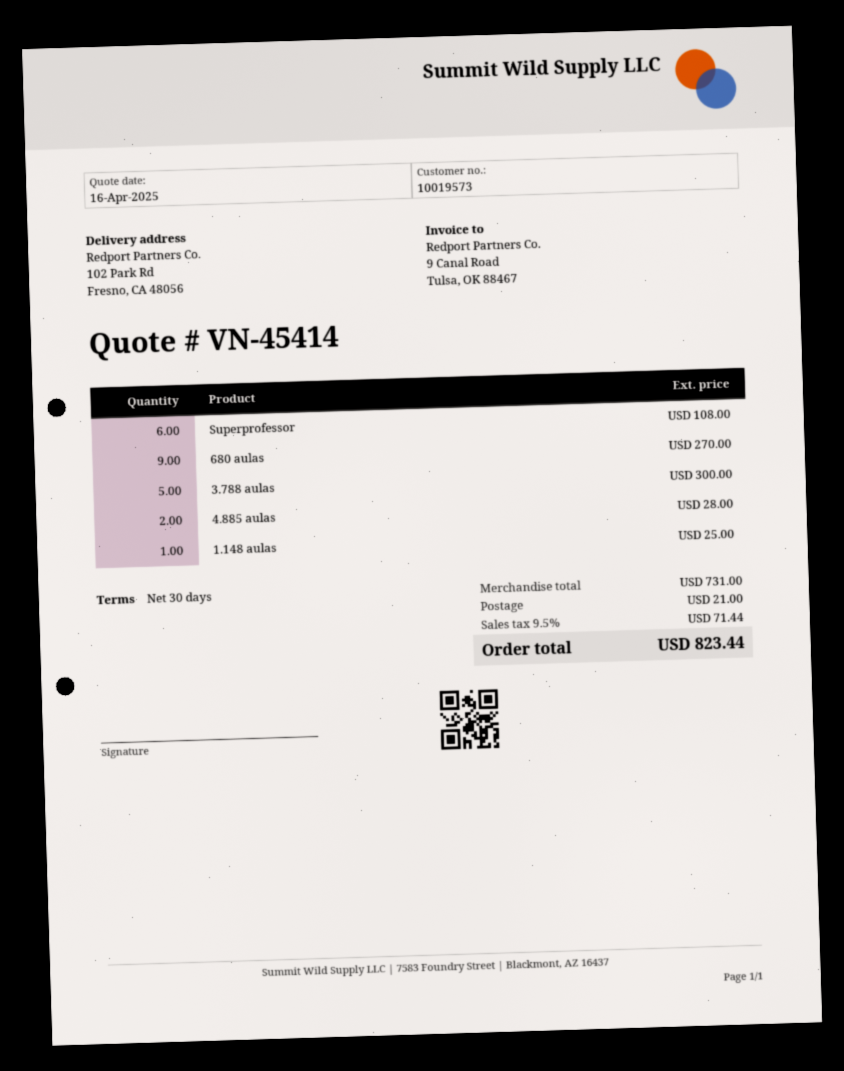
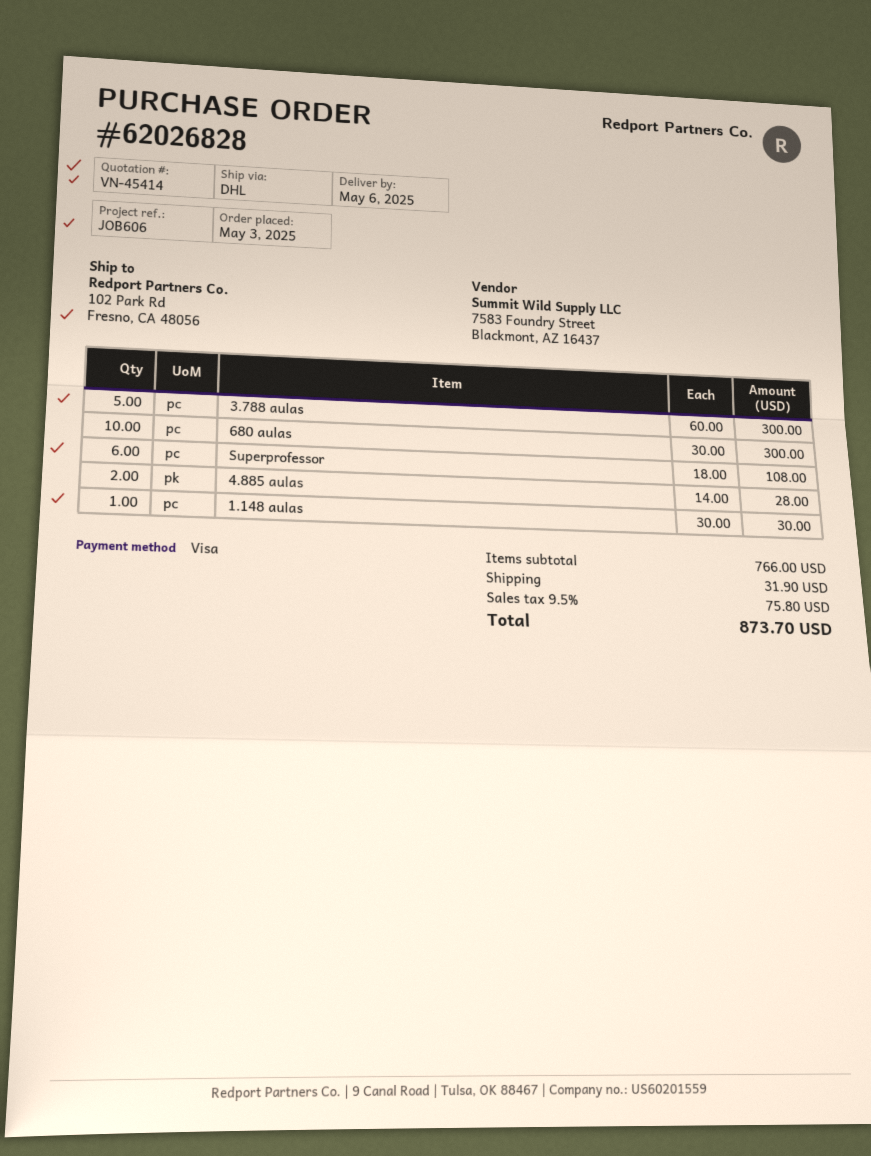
680 aulas: 9 for 270.00 -> 10 for 300.00
1.148 aulas: 1 for 25.00 -> 1 for 30.00
subtotal: 731.00 -> 766.00
shipping: 21.00 -> 31.90
tax: 9.5% = 71.44 -> 9.5% = 75.80
total: 823.44 -> 873.70

